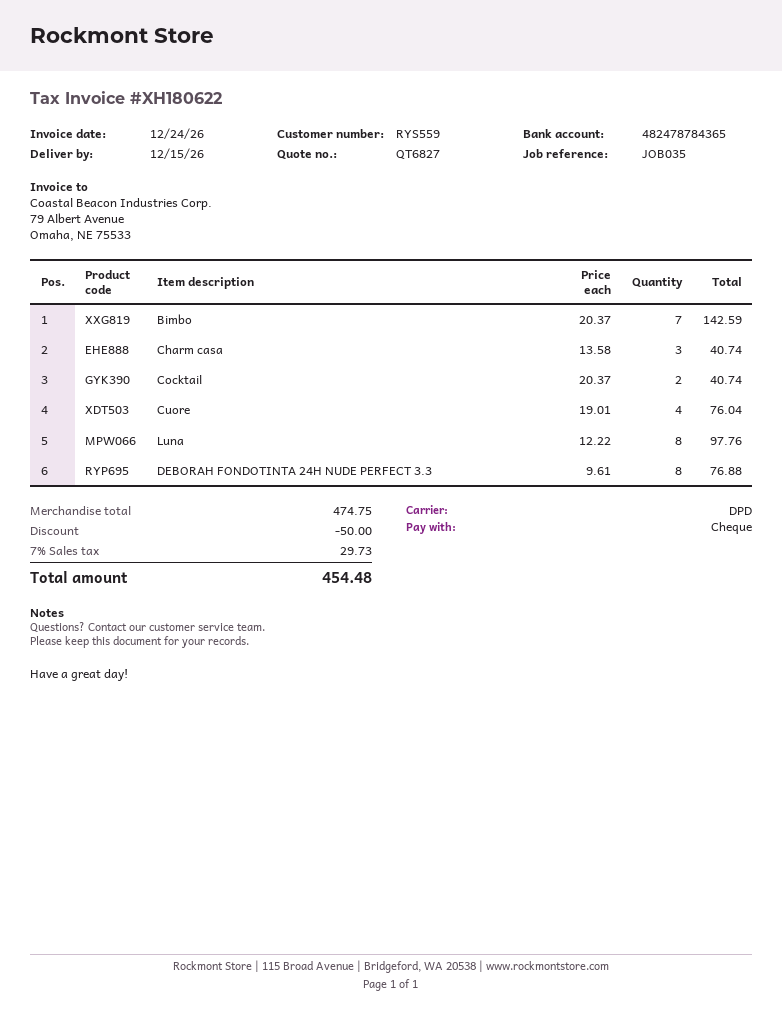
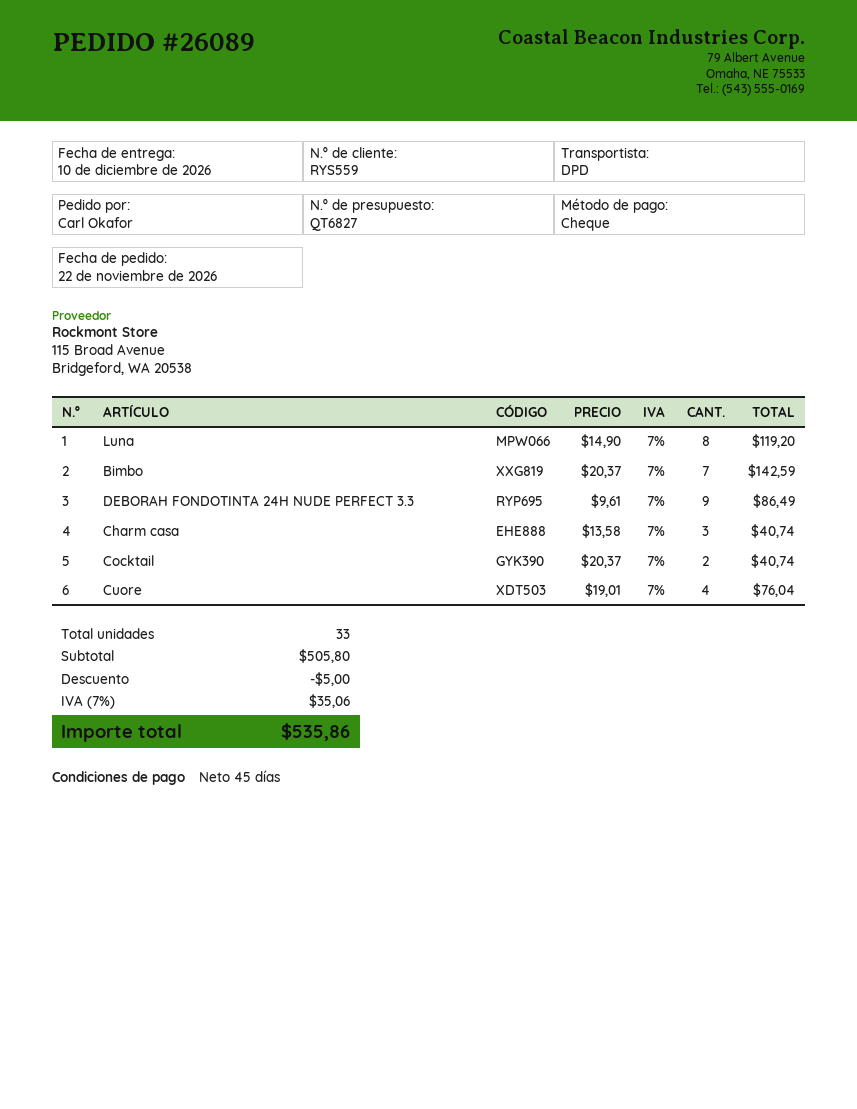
delivery date: 2026-12-15 -> 2026-12-10
Luna: 8 x 12.22 = 97.76 -> 8 x 14.90 = 119.20
DEBORAH FONDOTINTA 24H NUDE PERFECT 3.3: 8 x 9.61 = 76.88 -> 9 x 9.61 = 86.49
subtotal: 474.75 -> 505.80
discount: 50.00 -> 5.00
tax: 7% = 29.73 -> 7% = 35.06
total: 454.48 -> 535.86

